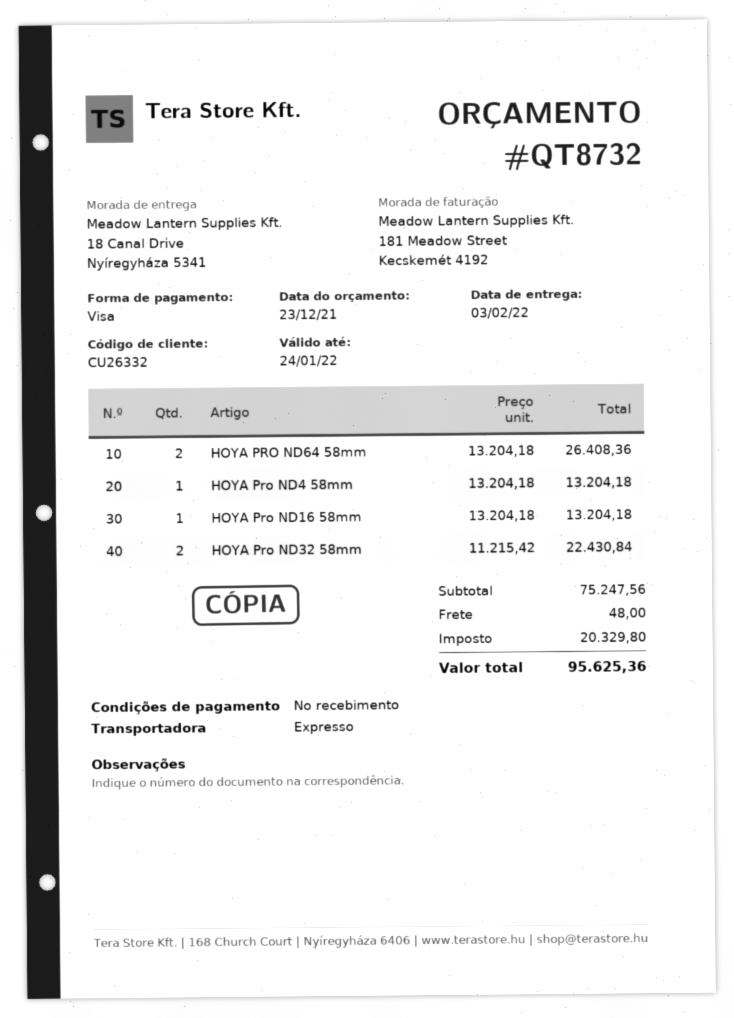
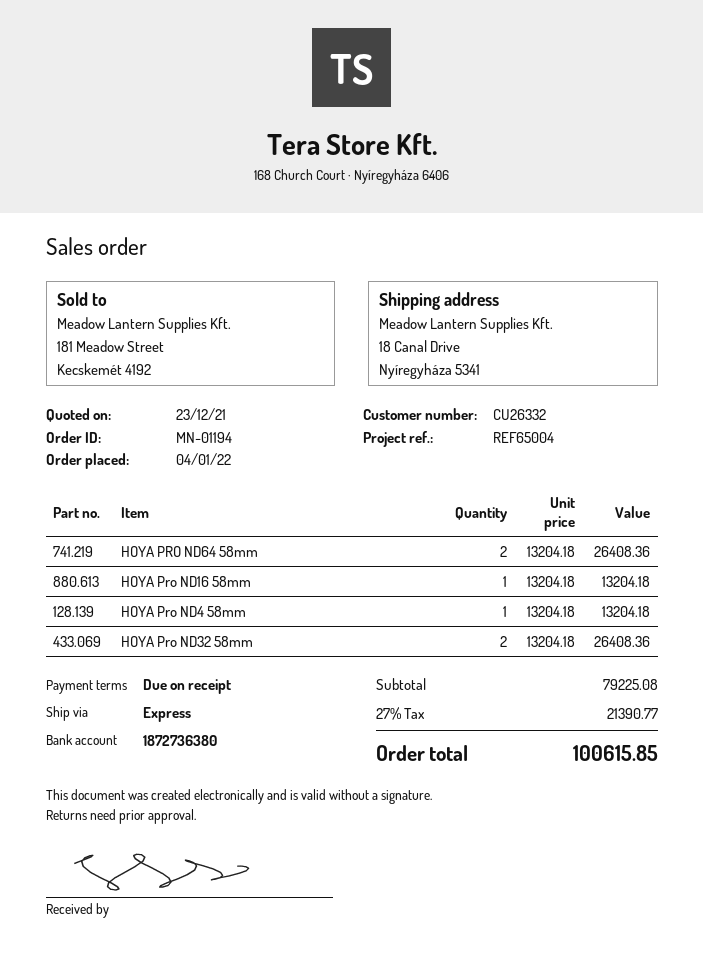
HOYA Pro ND32 58mm: 2 x 11215.42 = 22430.84 -> 2 x 13204.18 = 26408.36
subtotal: 75247.56 -> 79225.08
shipping: 48.00 -> none
tax: 20329.80 -> 21390.77
total: 95625.36 -> 100615.85

